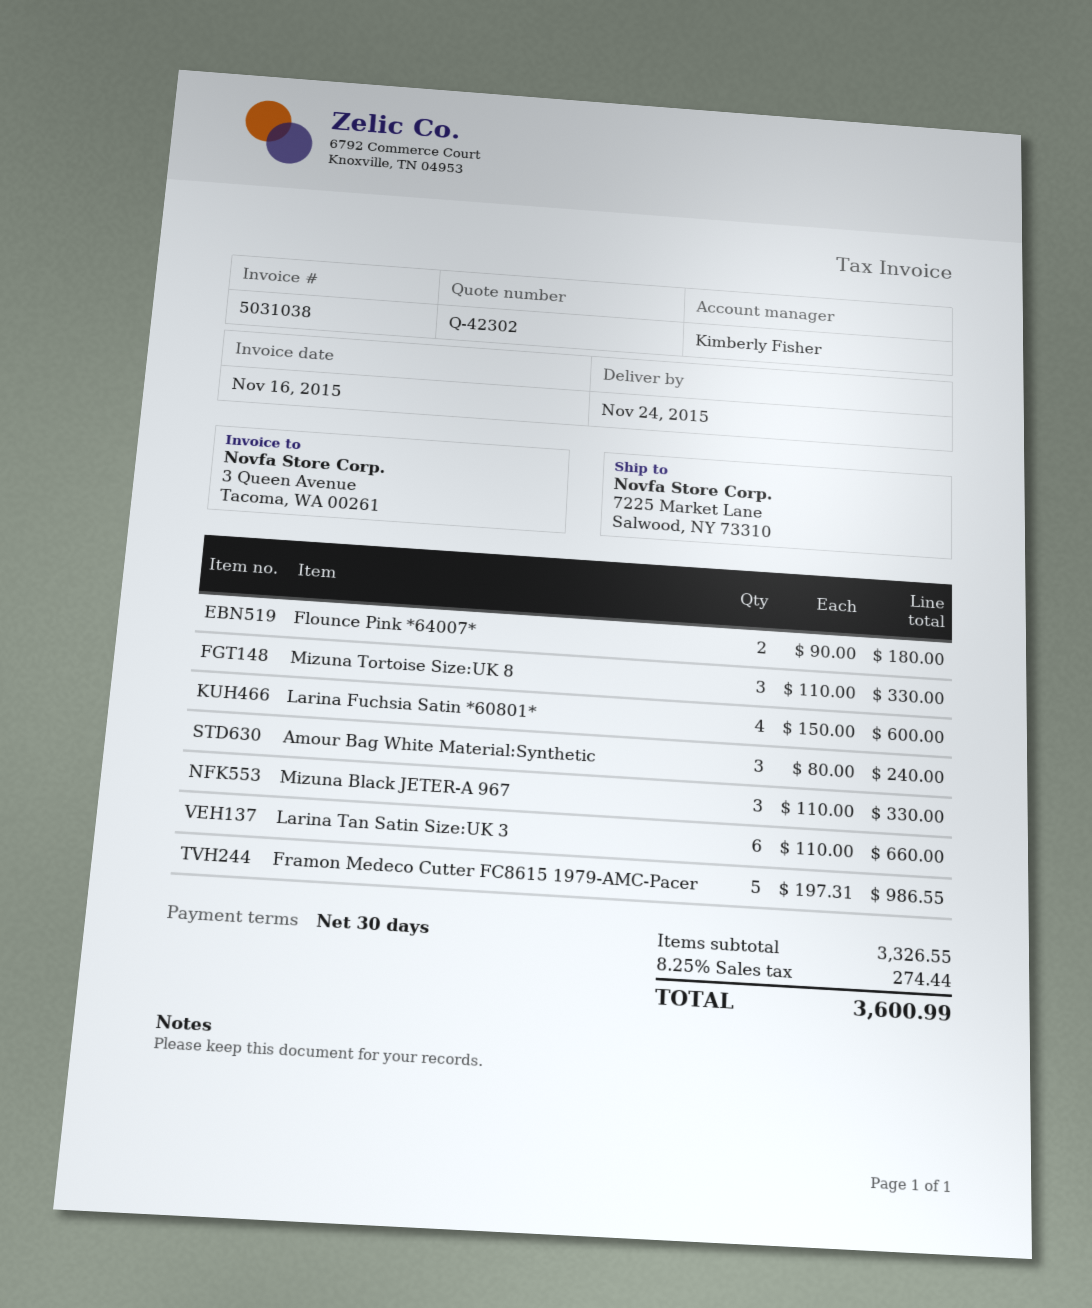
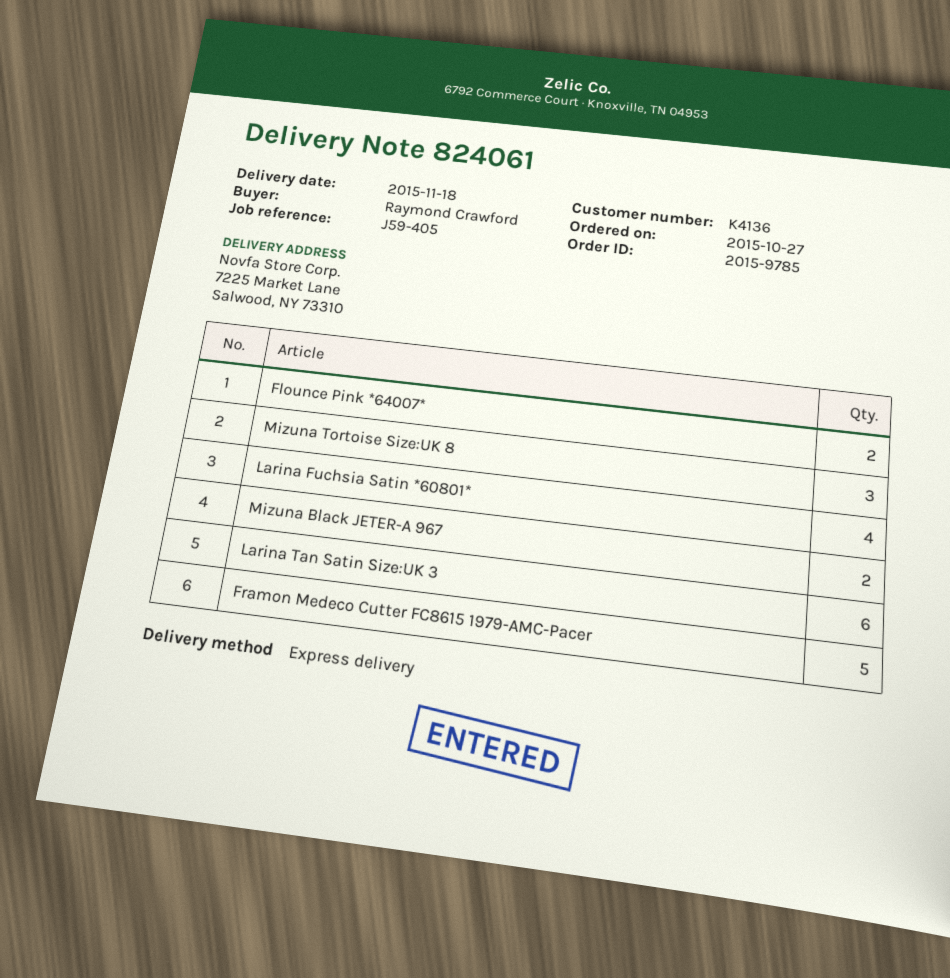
delivery date: 2015-11-24 -> 2015-11-18
Amour Bag White Material:Synthetic: 3 -> none
Mizuna Black JETER-A 967: 3 -> 2

